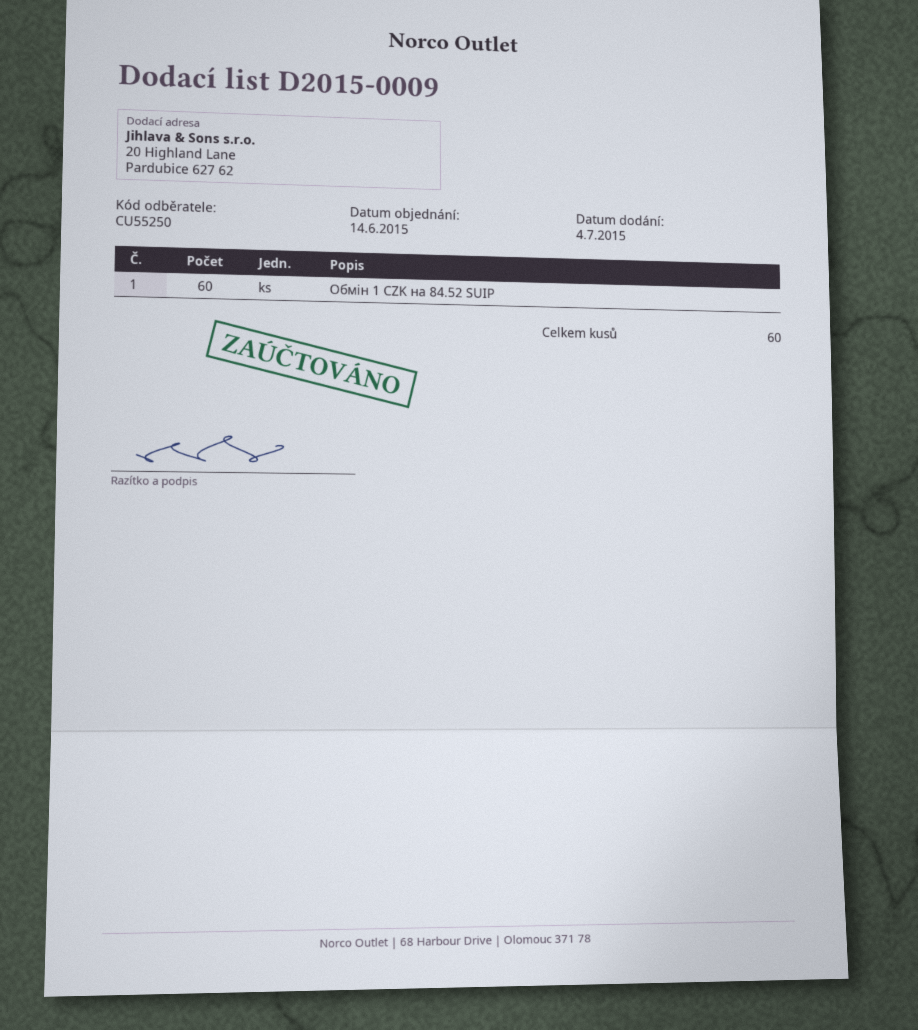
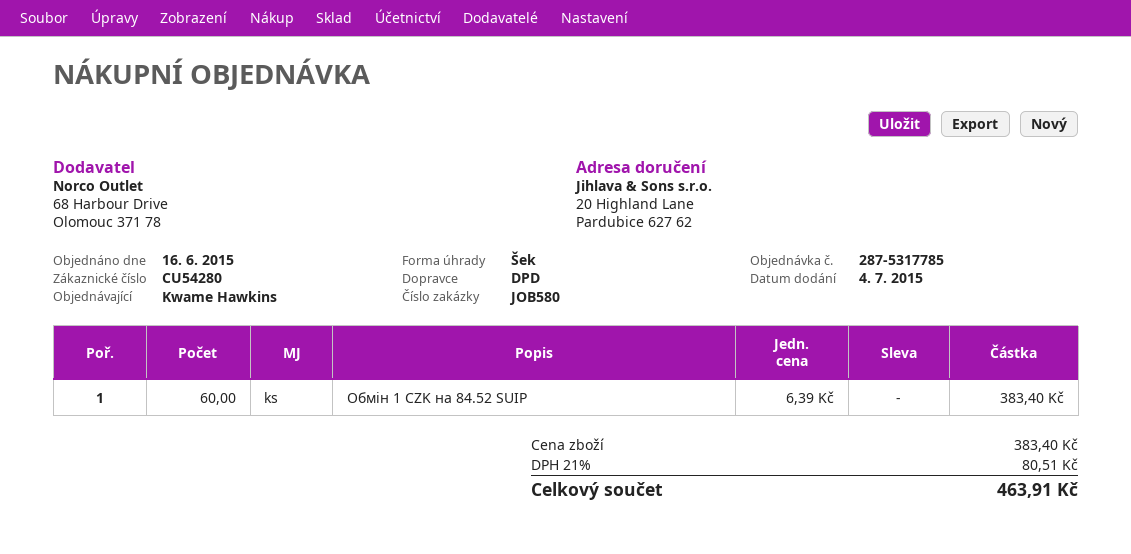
order date: 2015-06-14 -> 2015-06-16
customer number: CU55250 -> CU54280

